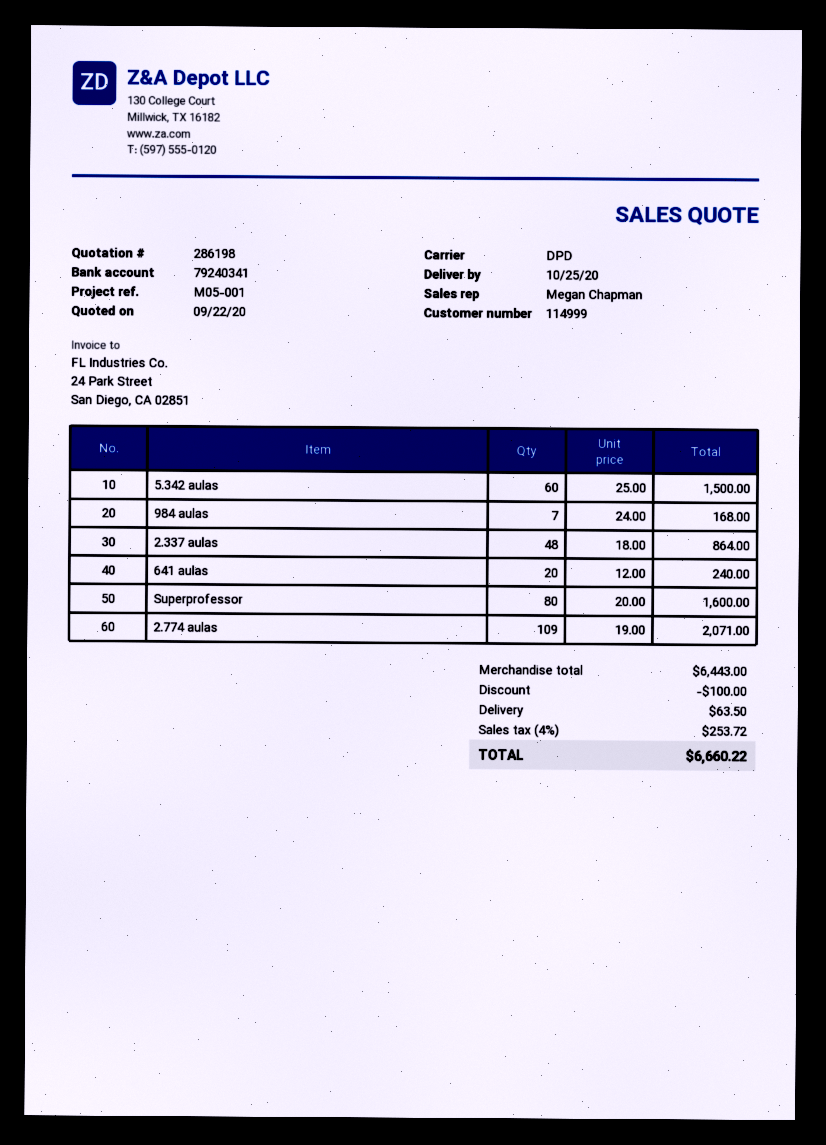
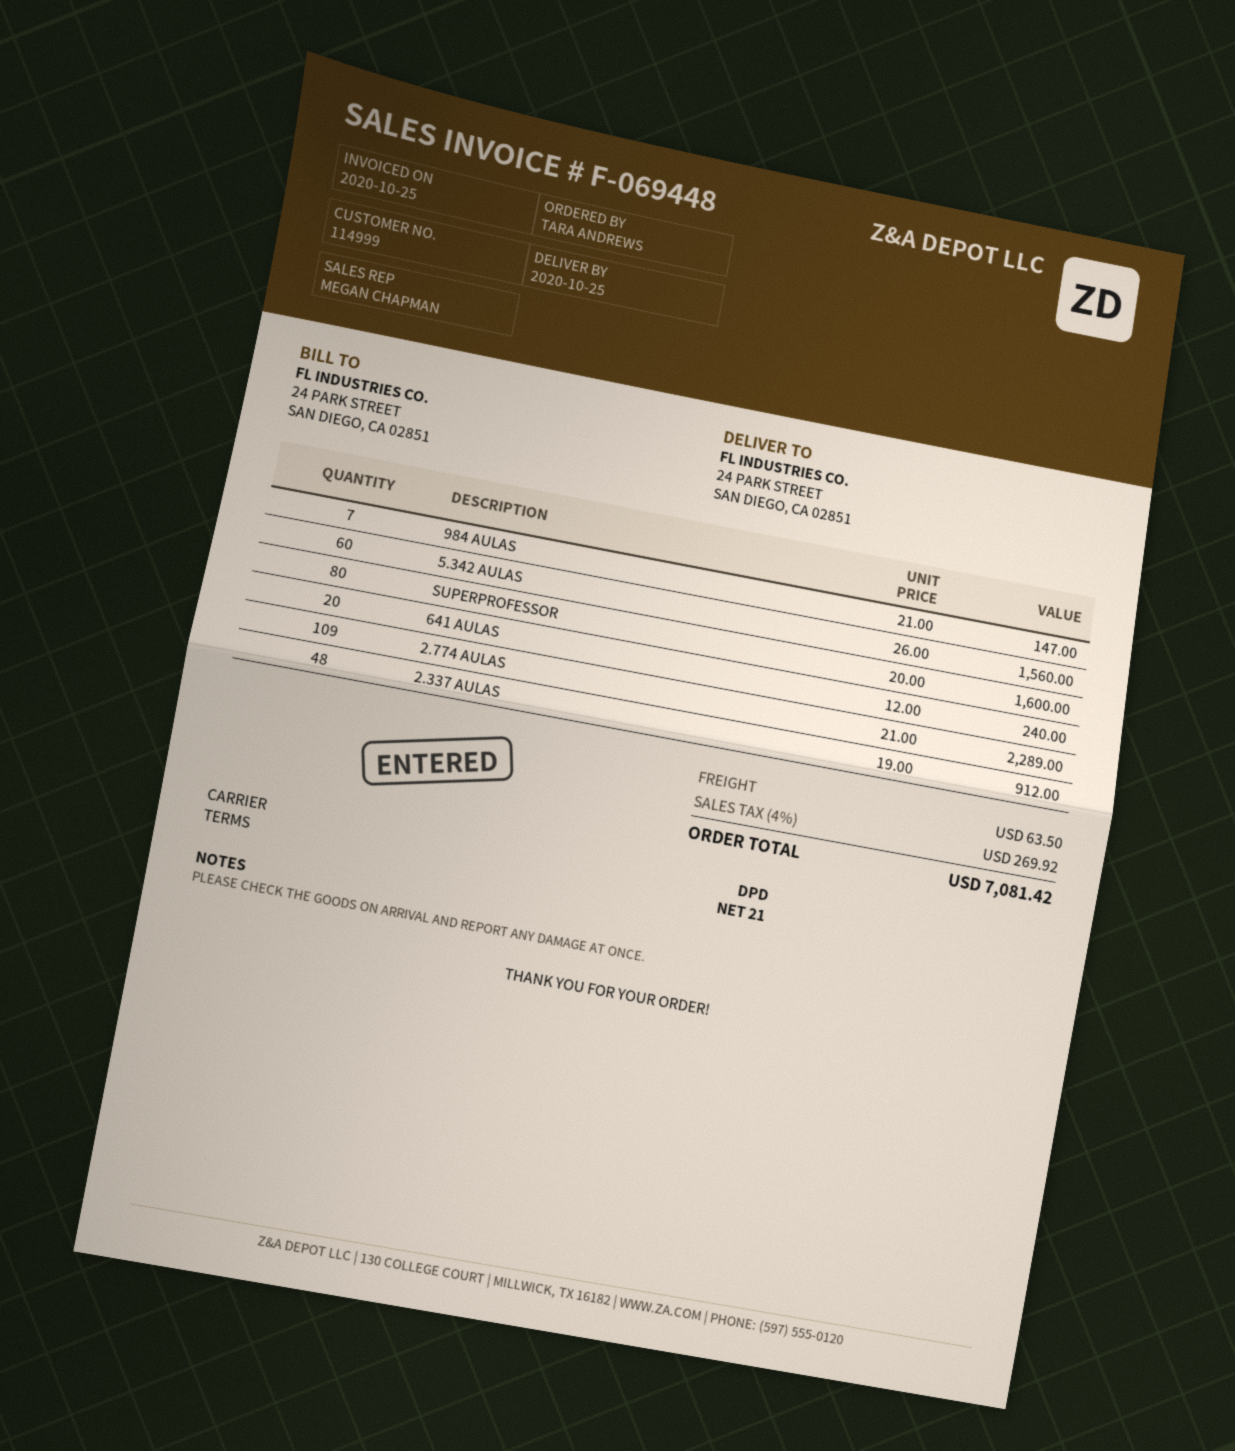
5.342 aulas: 60 x 25.00 = 1500.00 -> 60 x 26.00 = 1560.00
984 aulas: 7 x 24.00 = 168.00 -> 7 x 21.00 = 147.00
2.337 aulas: 48 x 18.00 = 864.00 -> 48 x 19.00 = 912.00
2.774 aulas: 109 x 19.00 = 2071.00 -> 109 x 21.00 = 2289.00
discount: 100.00 -> none
tax: 4% = 253.72 -> 4% = 269.92
total: 6660.22 -> 7081.42

